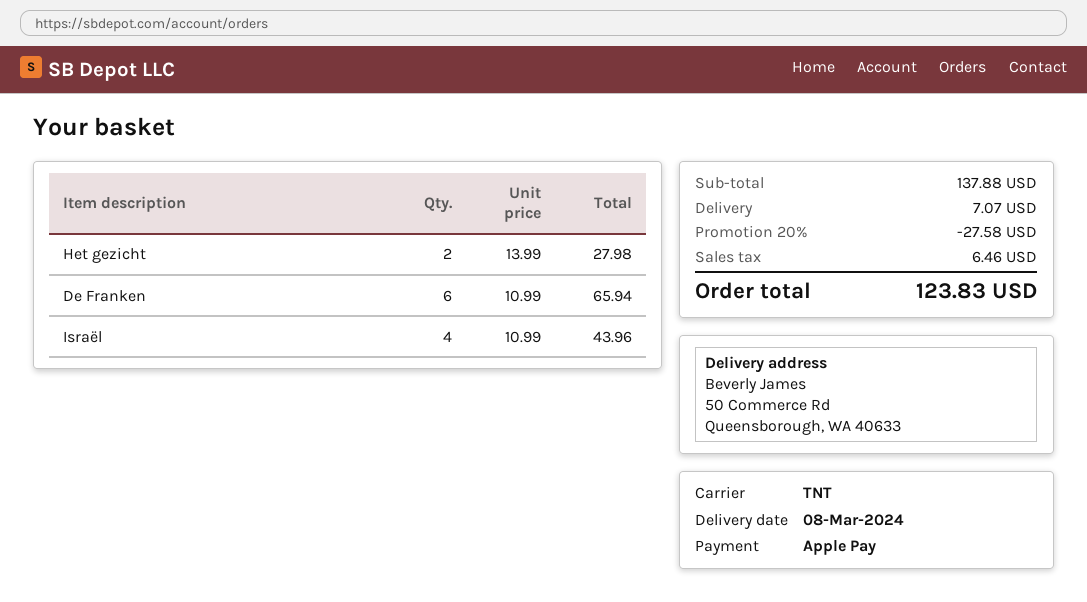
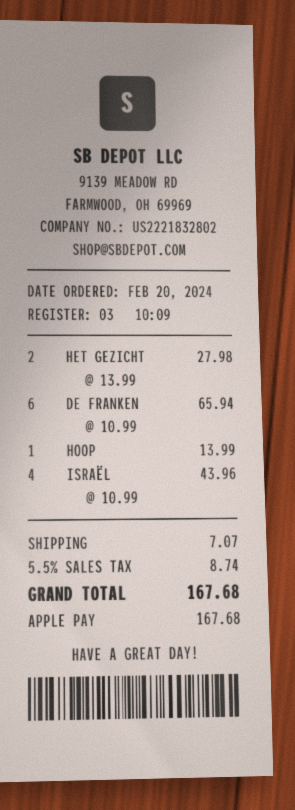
HOOP: none -> 1 x 13.99 = 13.99
discount: 20% = 27.58 -> none
tax: 6.46 -> 8.74
total: 123.83 -> 167.68

